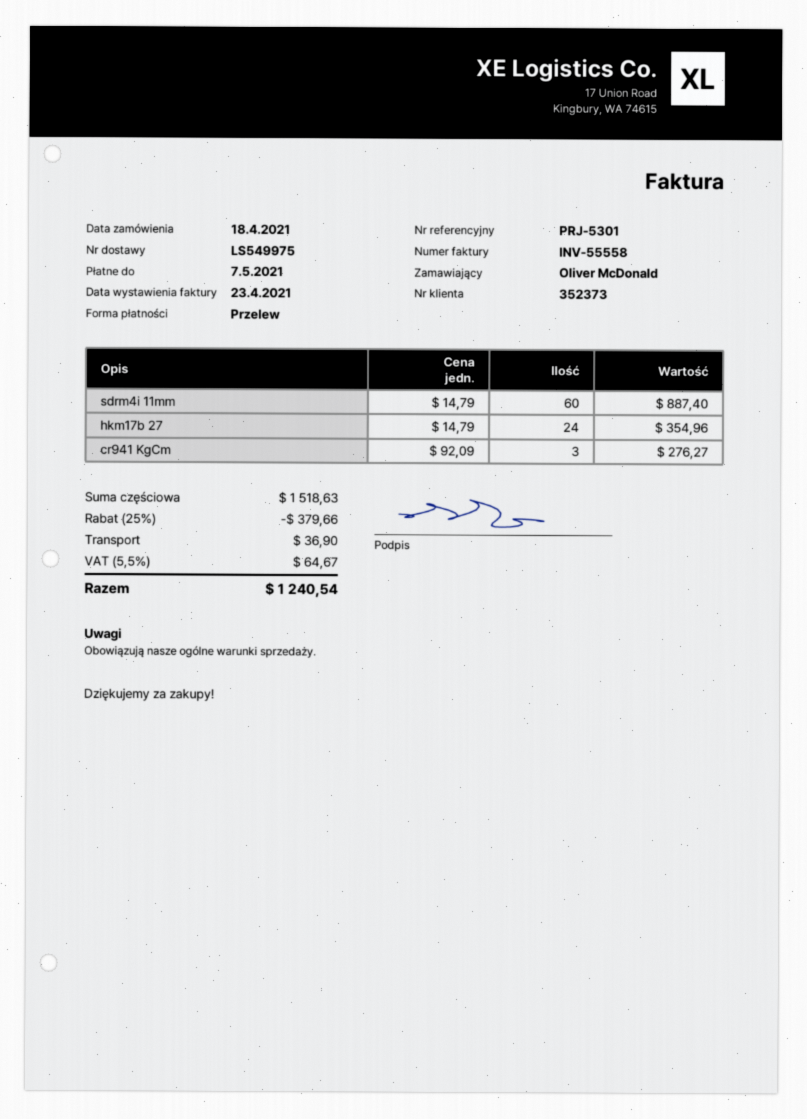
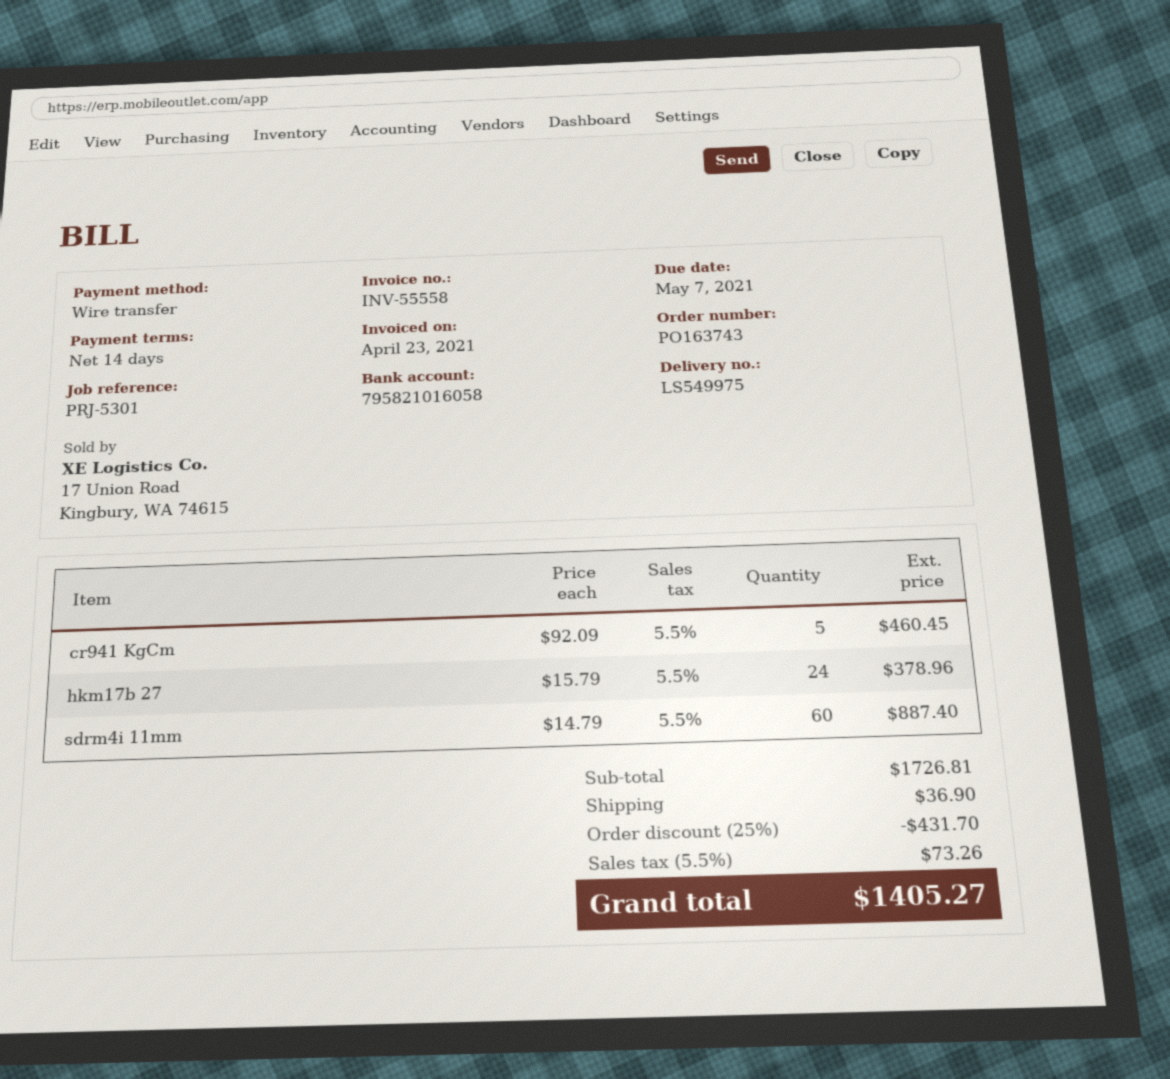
hkm17b 27: 24 x 14.79 = 354.96 -> 24 x 15.79 = 378.96
cr941 KgCm: 3 x 92.09 = 276.27 -> 5 x 92.09 = 460.45
subtotal: 1518.63 -> 1726.81
discount: 25% = 379.66 -> 25% = 431.70
tax: 5.5% = 64.67 -> 5.5% = 73.26
total: 1240.54 -> 1405.27

